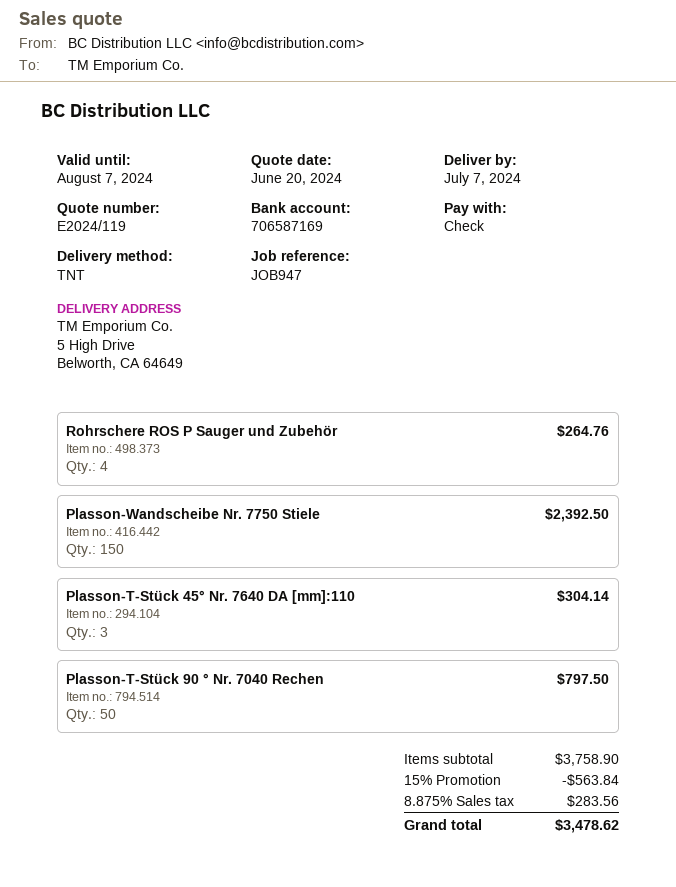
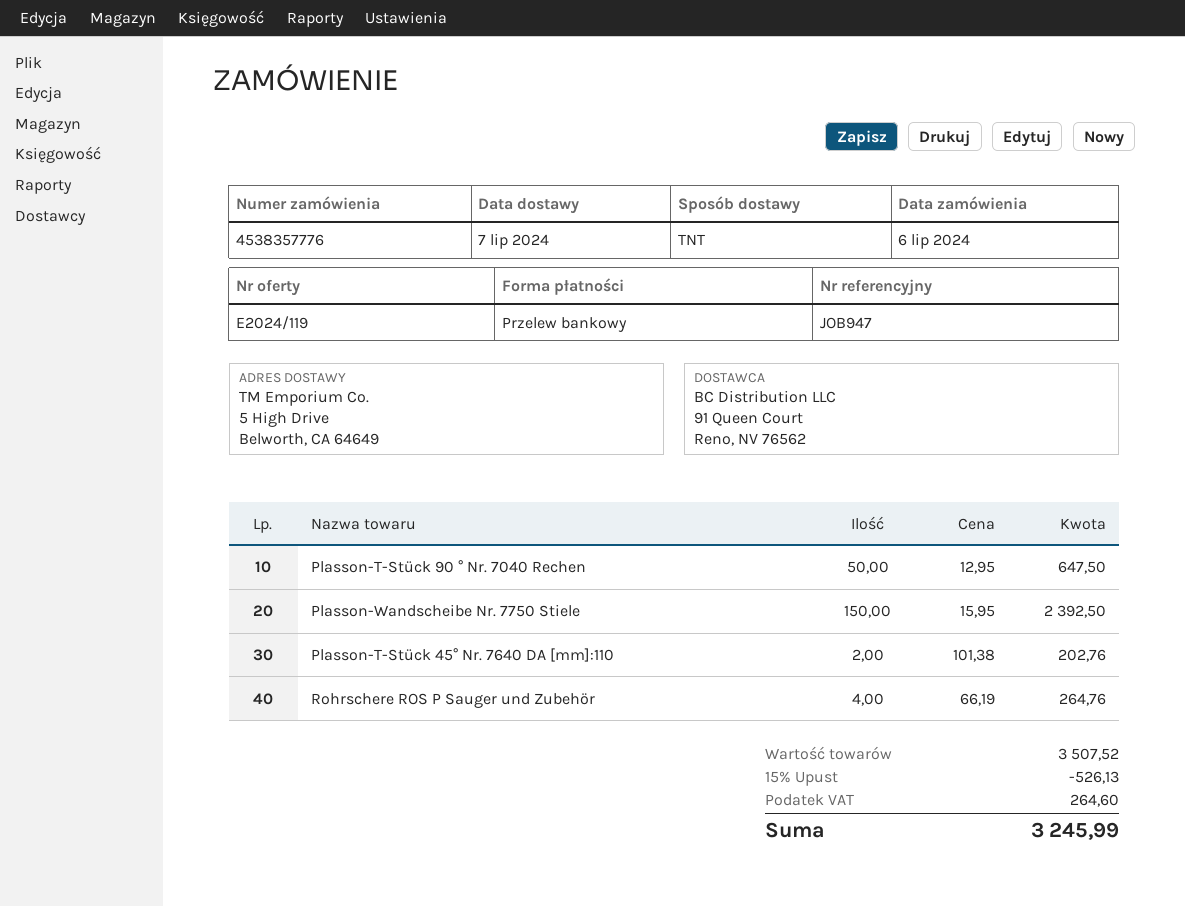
payment method: cheque -> bank transfer
Plasson-T-Stück 45° Nr. 7640 DA [mm]:110: 3 for 304.14 -> 2 for 202.76
Plasson-T-Stück 90 ° Nr. 7040 Rechen: 50 for 797.50 -> 50 for 647.50
subtotal: 3758.90 -> 3507.52
discount: 15% = 563.84 -> 15% = 526.13
tax: 283.56 -> 264.60
total: 3478.62 -> 3245.99

